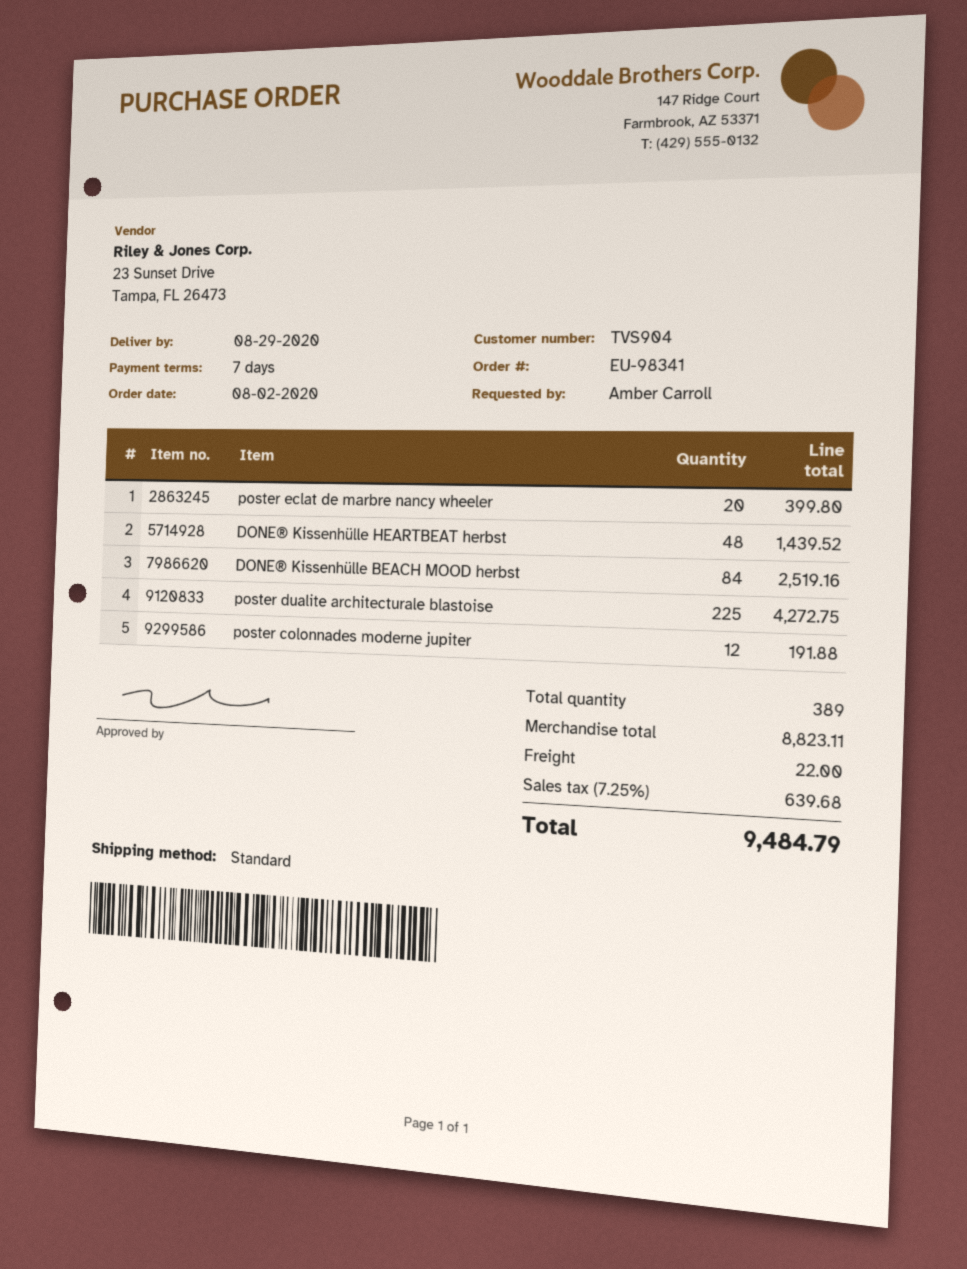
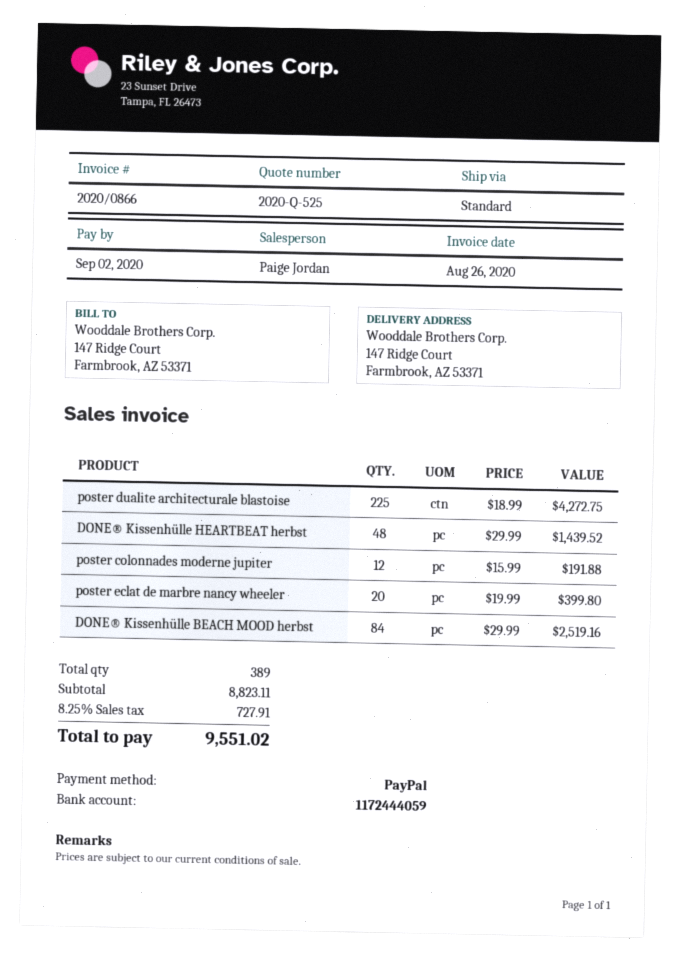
shipping: 22.00 -> none
tax: 7.25% = 639.68 -> 8.25% = 727.91
total: 9484.79 -> 9551.02

